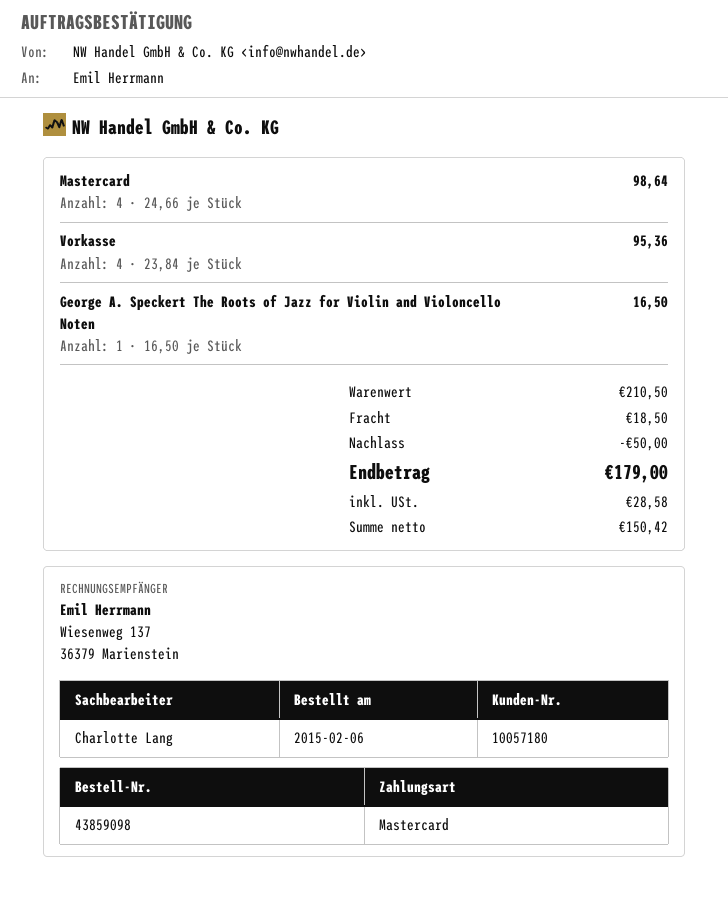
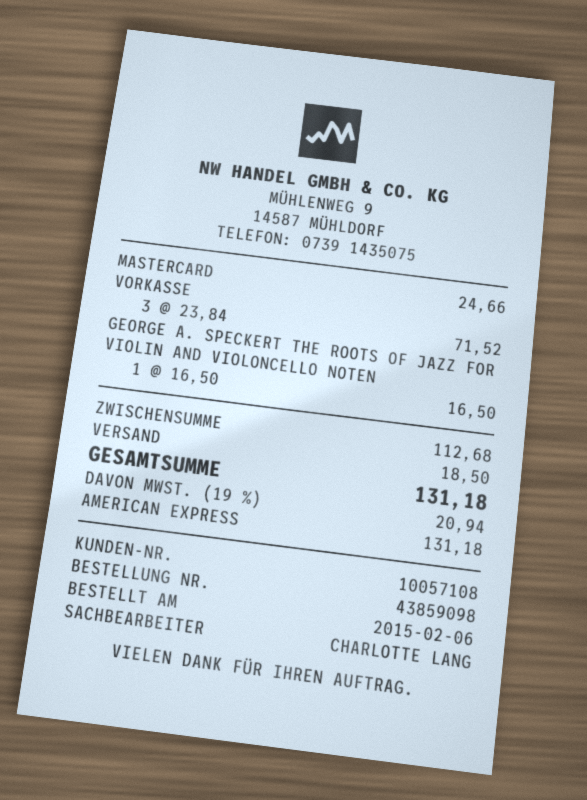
customer number: 10057180 -> 10057108
payment method: Mastercard -> American Express
Mastercard: 4 x 24.66 = 98.64 -> 1 x 24.66 = 24.66
Vorkasse: 4 x 23.84 = 95.36 -> 3 x 23.84 = 71.52
subtotal: 210.50 -> 112.68
discount: 50.00 -> none
tax: 28.58 -> 20.94
total: 179.00 -> 131.18

